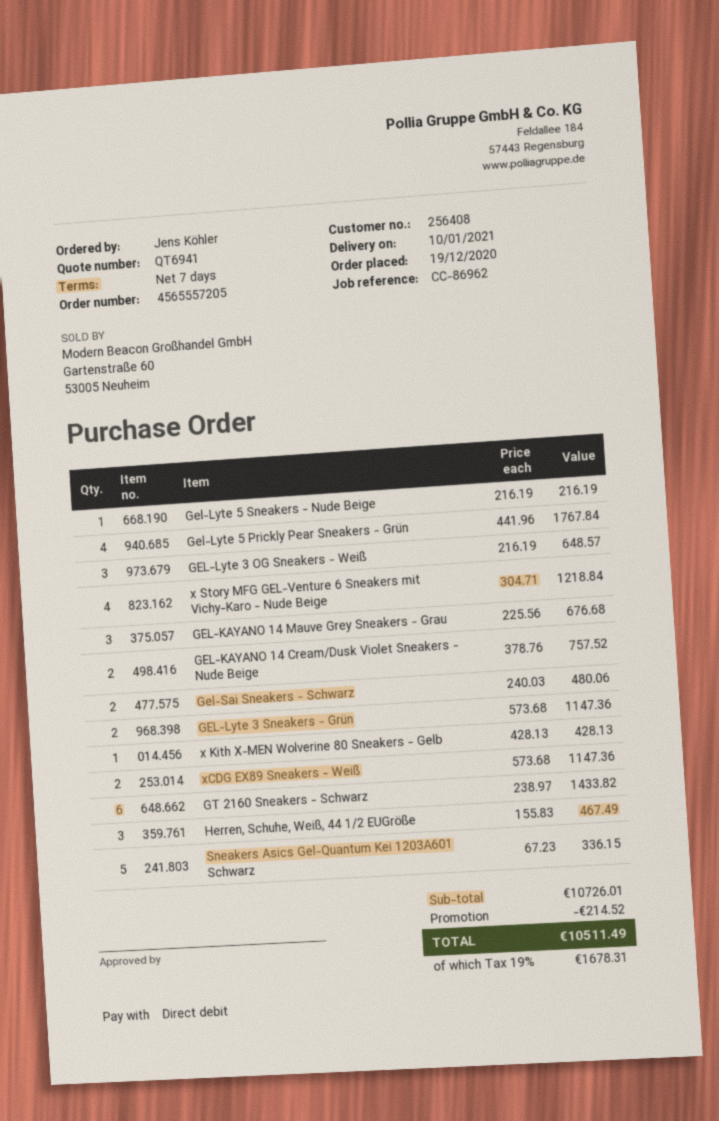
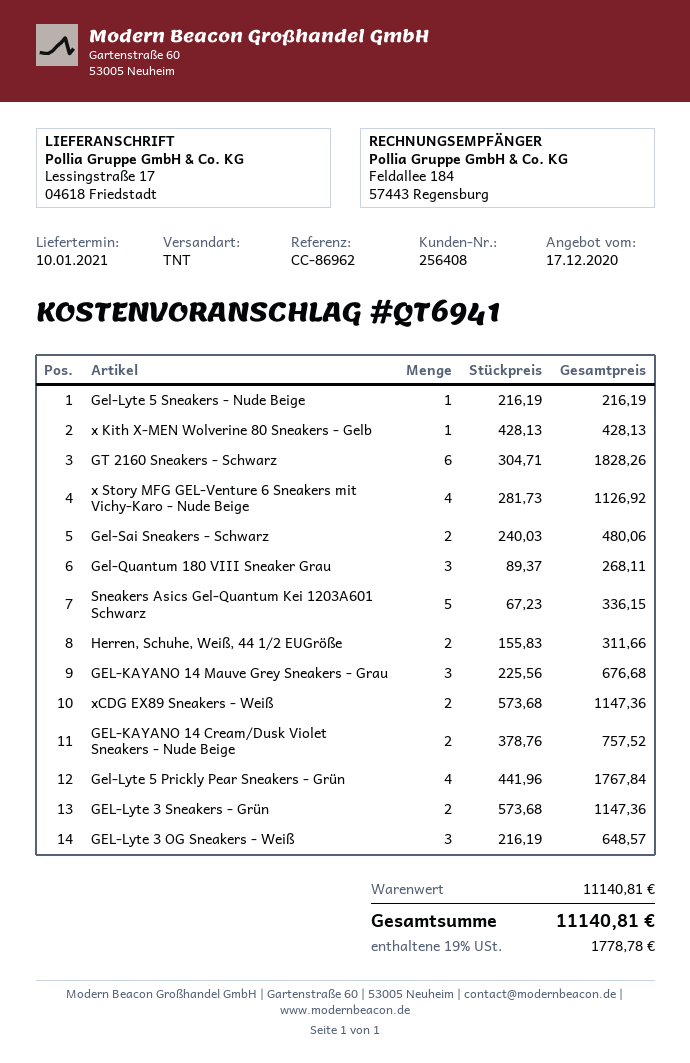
x Story MFG GEL-Venture 6 Sneakers mit Vichy-Karo - Nude Beige: 4 x 304.71 = 1218.84 -> 4 x 281.73 = 1126.92
GT 2160 Sneakers - Schwarz: 6 x 238.97 = 1433.82 -> 6 x 304.71 = 1828.26
Herren, Schuhe, Weiß, 44 1/2 EUGröße: 3 x 155.83 = 467.49 -> 2 x 155.83 = 311.66
Gel-Quantum 180 VIII Sneaker Grau: none -> 3 x 89.37 = 268.11
subtotal: 10726.01 -> 11140.81
discount: 214.52 -> none
tax: 19% = 1678.31 -> 19% = 1778.78
total: 10511.49 -> 11140.81

